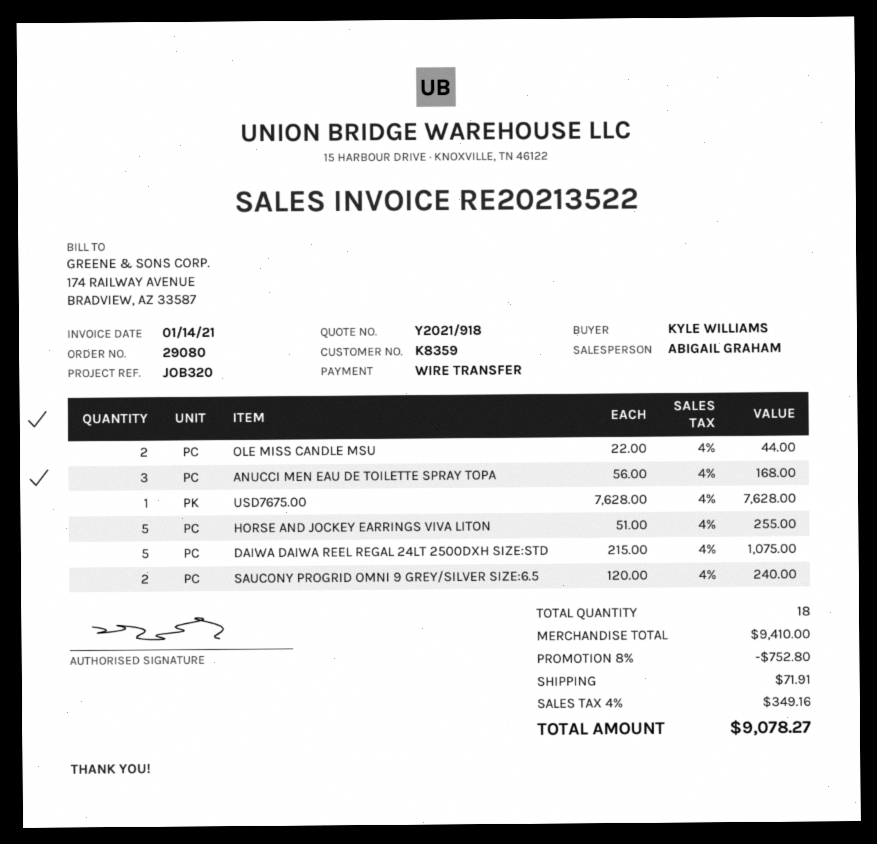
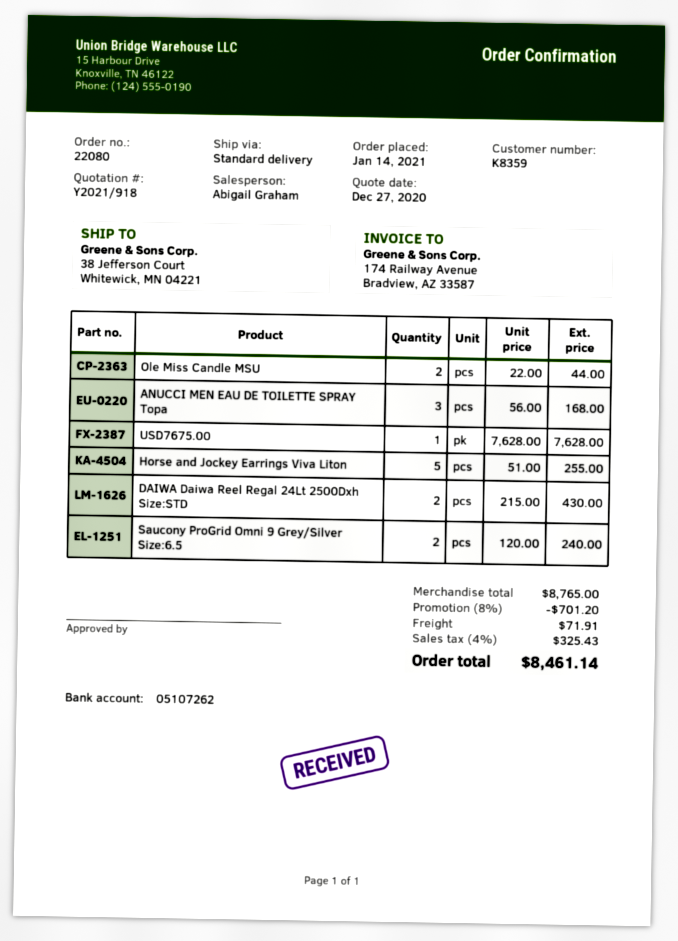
order number: 29080 -> 22080
DAIWA DAIWA REEL REGAL 24LT 2500DXH SIZE:STD: 5 x 215.00 = 1075.00 -> 2 x 215.00 = 430.00
subtotal: 9410.00 -> 8765.00
discount: 8% = 752.80 -> 8% = 701.20
tax: 4% = 349.16 -> 4% = 325.43
total: 9078.27 -> 8461.14

